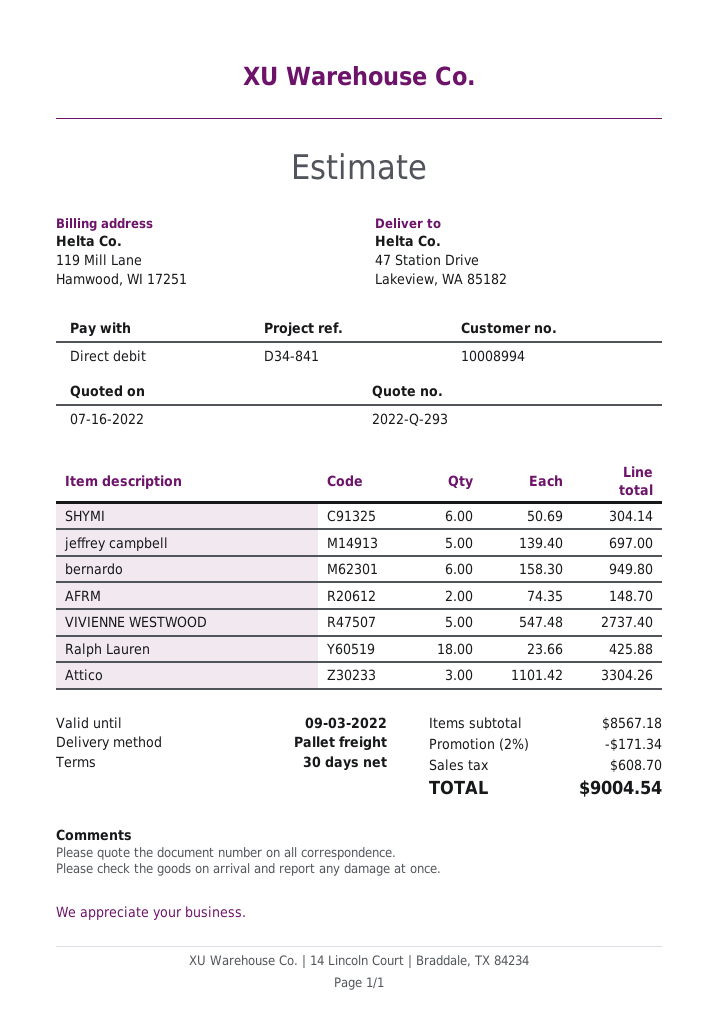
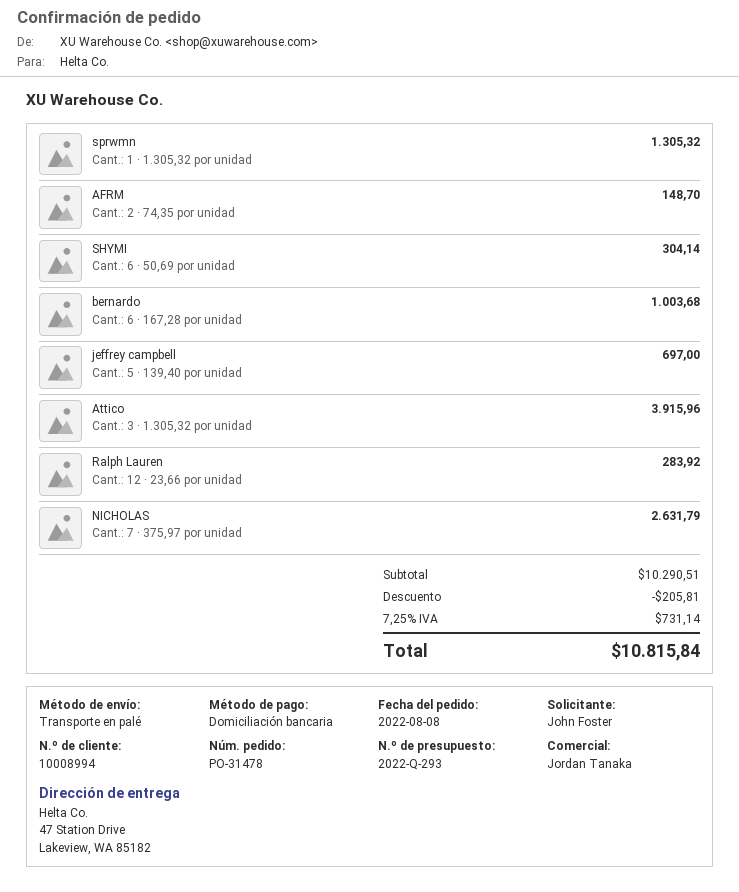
bernardo: 6 x 158.30 = 949.80 -> 6 x 167.28 = 1003.68
VIVIENNE WESTWOOD: 5 x 547.48 = 2737.40 -> none
Ralph Lauren: 18 x 23.66 = 425.88 -> 12 x 23.66 = 283.92
Attico: 3 x 1101.42 = 3304.26 -> 3 x 1305.32 = 3915.96
sprwmn: none -> 1 x 1305.32 = 1305.32
NICHOLAS: none -> 7 x 375.97 = 2631.79
subtotal: 8567.18 -> 10290.51
discount: 171.34 -> 205.81
tax: 608.70 -> 731.14
total: 9004.54 -> 10815.84

